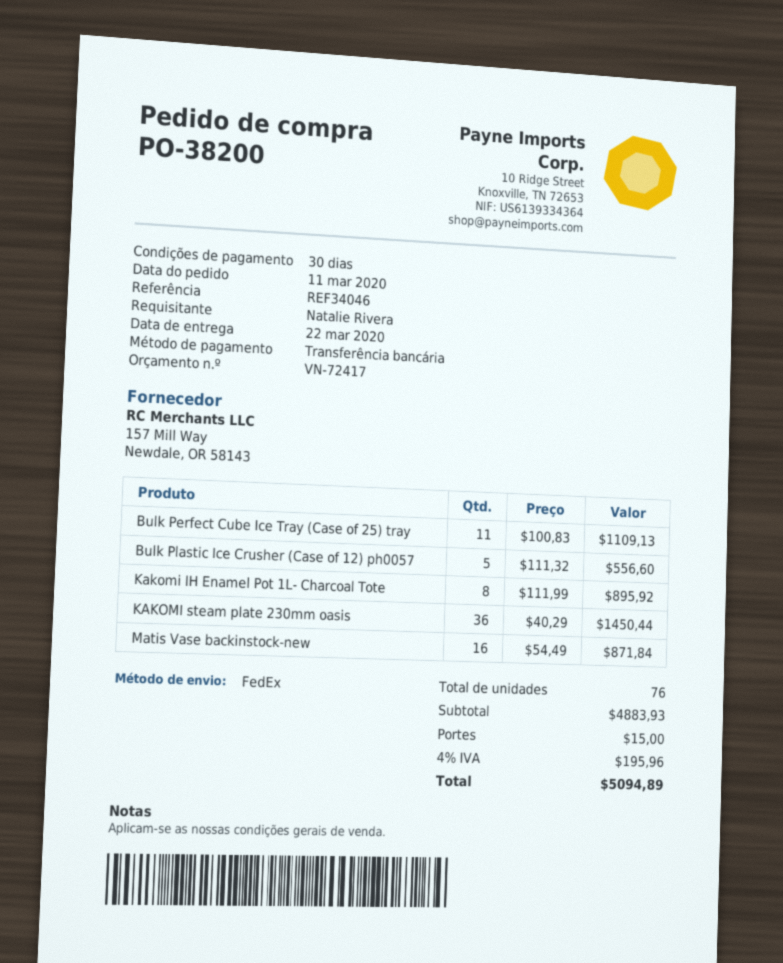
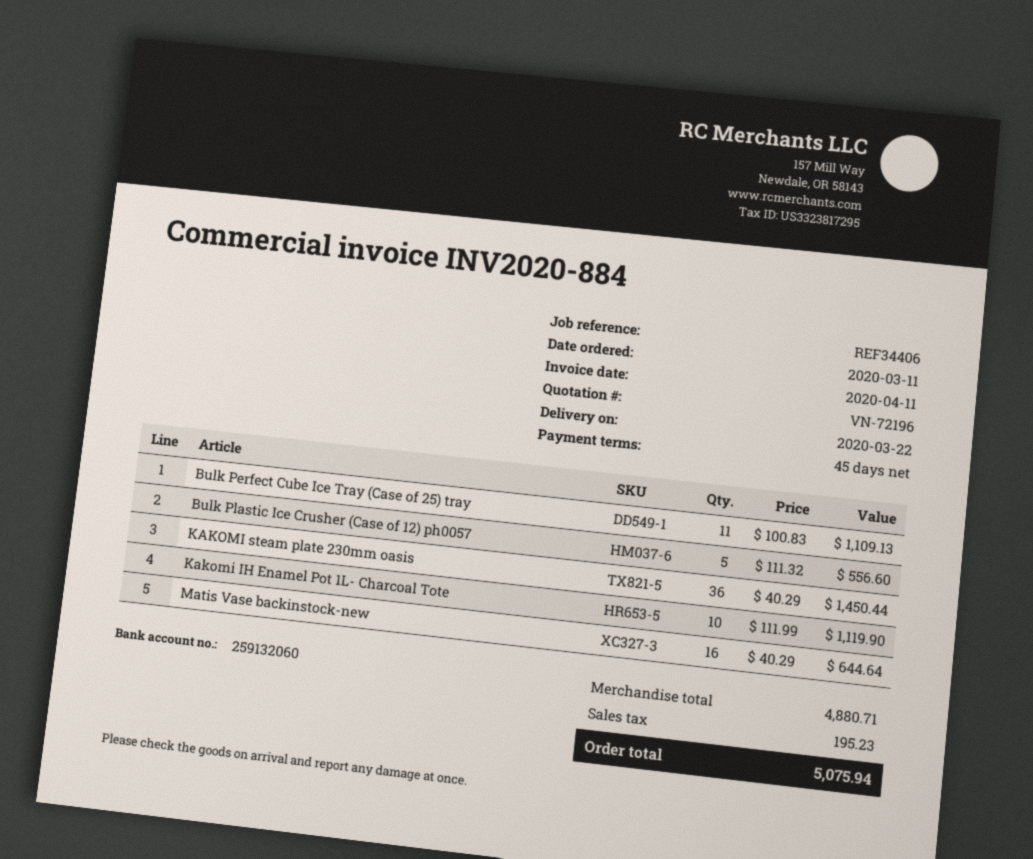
quote number: VN-72417 -> VN-72196
payment terms: 30 days -> 45 days
reference: REF34046 -> REF34406
Kakomi IH Enamel Pot 1L- Charcoal Tote: 8 x 111.99 = 895.92 -> 10 x 111.99 = 1119.90
Matis Vase backinstock-new: 16 x 54.49 = 871.84 -> 16 x 40.29 = 644.64
subtotal: 4883.93 -> 4880.71
shipping: 15.00 -> none
tax: 195.96 -> 195.23
total: 5094.89 -> 5075.94

